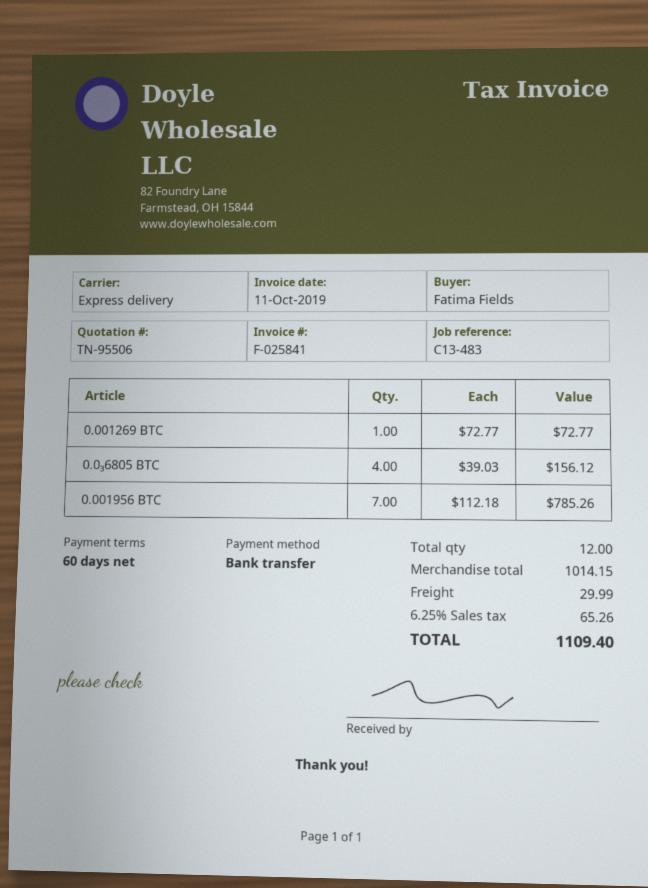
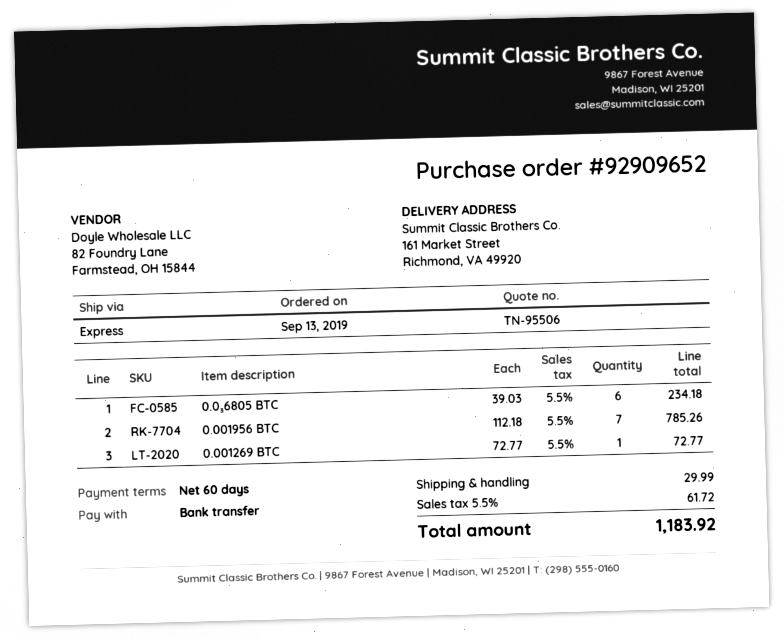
0.0₃6805 BTC: 4 x 39.03 = 156.12 -> 6 x 39.03 = 234.18
tax: 6.25% = 65.26 -> 5.5% = 61.72
total: 1109.40 -> 1183.92

